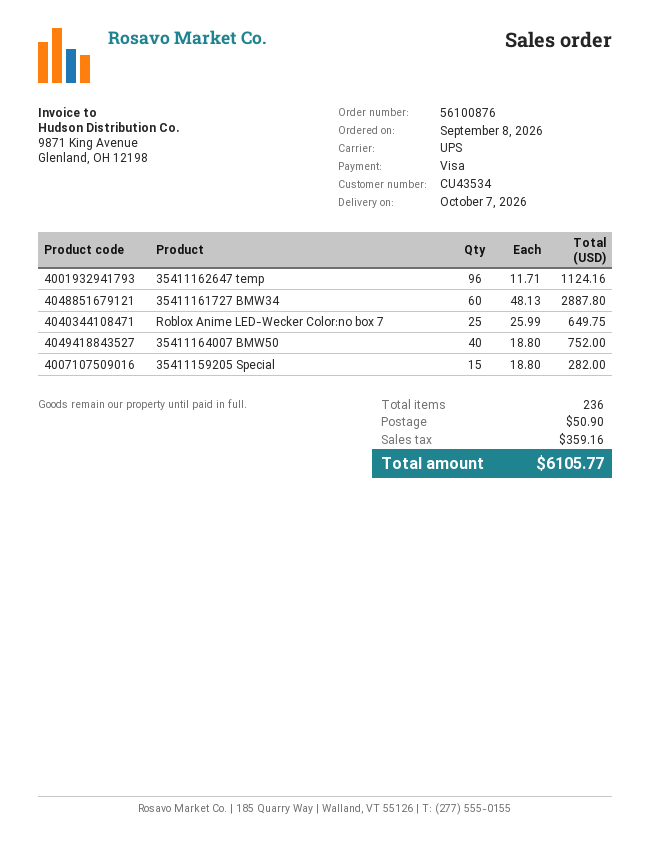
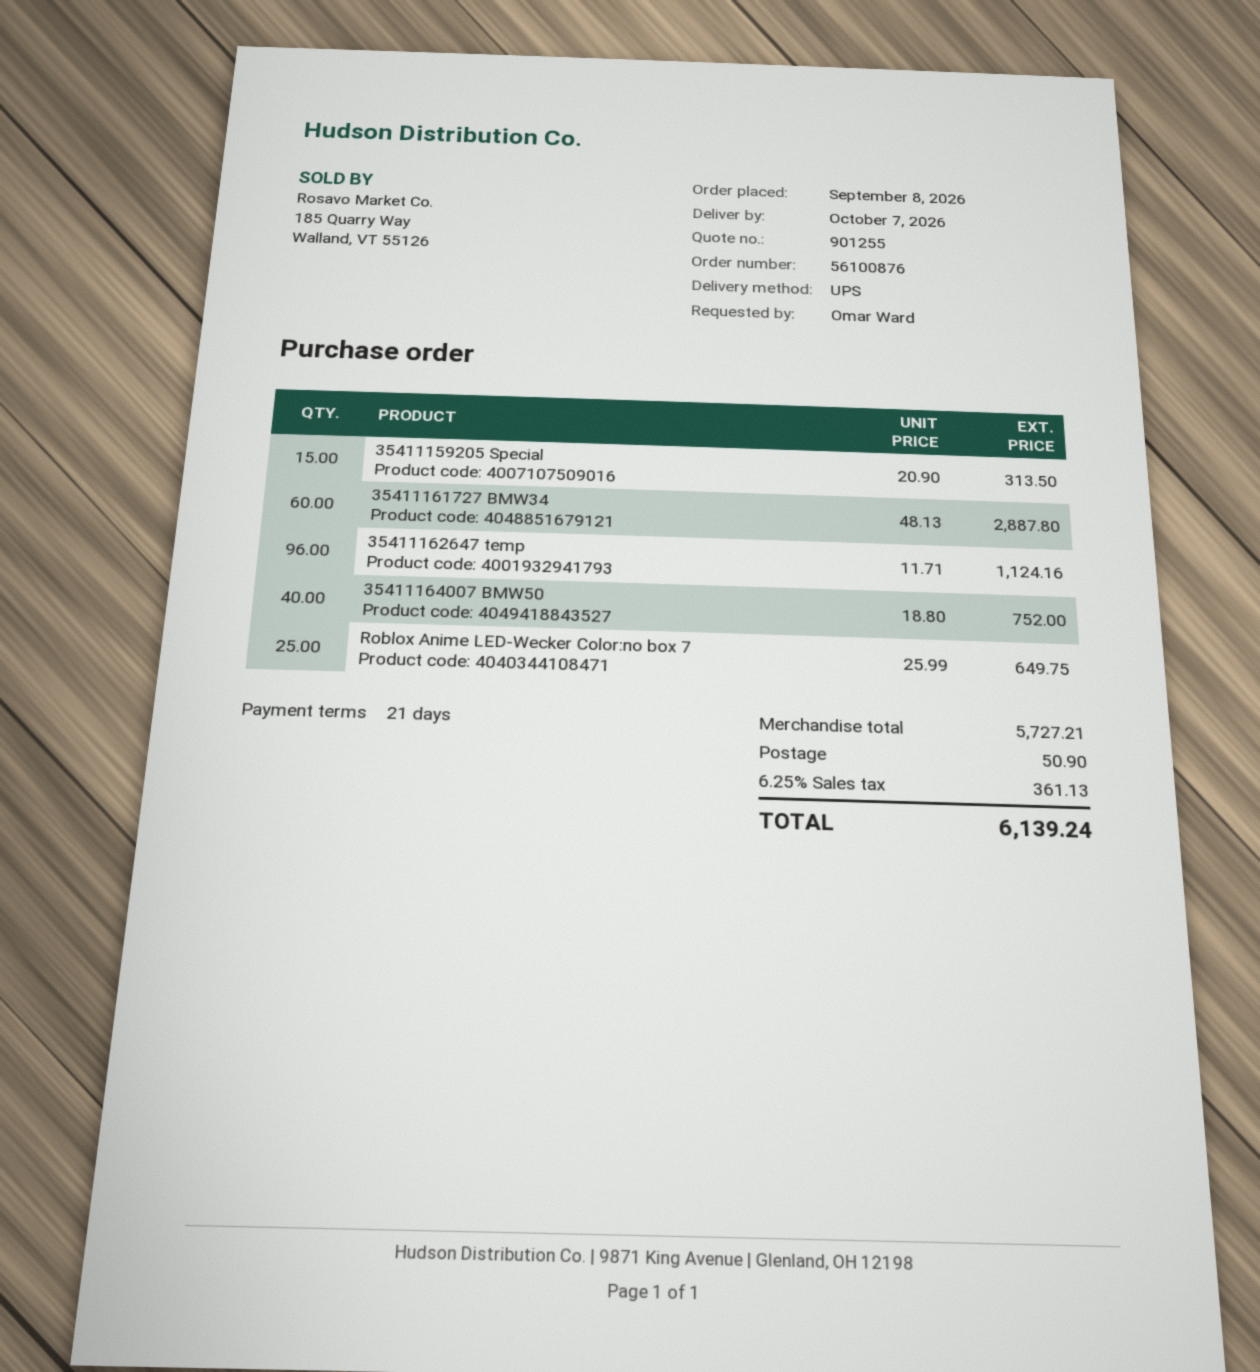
35411159205 Special: 15 x 18.80 = 282.00 -> 15 x 20.90 = 313.50
tax: 359.16 -> 361.13
total: 6105.77 -> 6139.24

